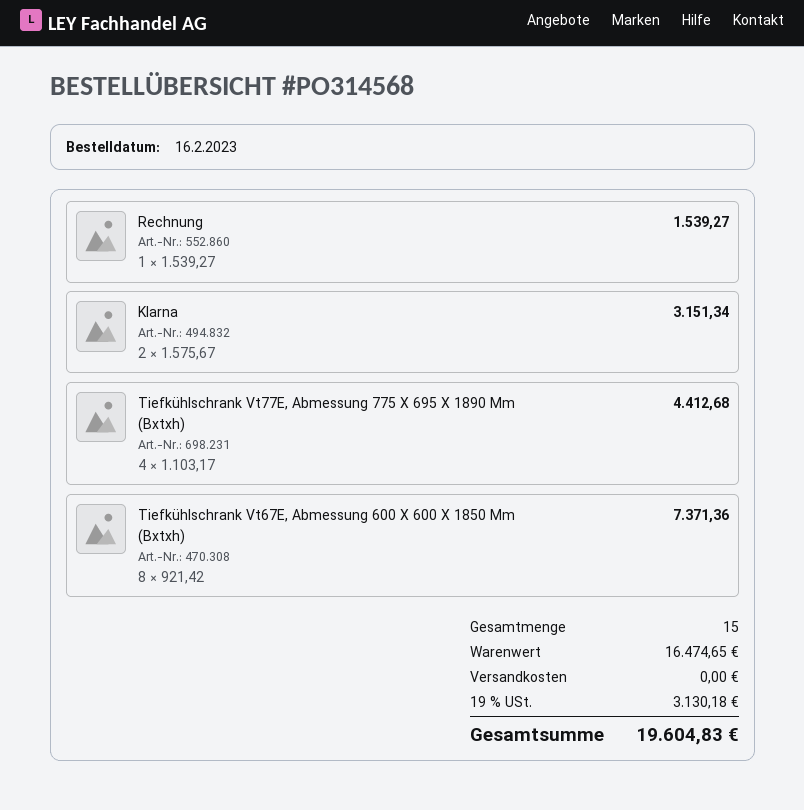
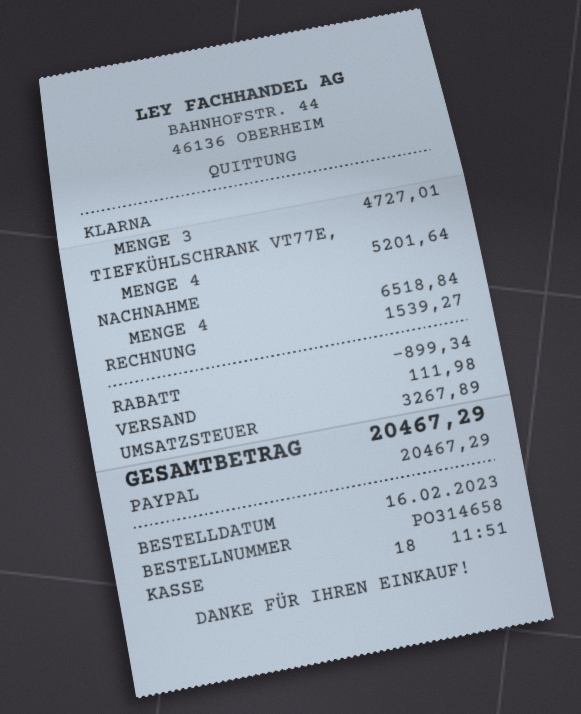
order number: PO314568 -> PO314658
Klarna: 2 for 3151.34 -> 3 for 4727.01
Tiefkühlschrank Vt77E, Abmessung 775 X 695 X 1890 Mm (Bxtxh): 4 for 4412.68 -> 4 for 5201.64
Tiefkühlschrank Vt67E, Abmessung 600 X 600 X 1850 Mm (Bxtxh): 8 for 7371.36 -> none
NACHNAHME: none -> 4 for 6518.84
discount: none -> 899.34
shipping: 0.00 -> 111.98
tax: 3130.18 -> 3267.89
total: 19604.83 -> 20467.29

